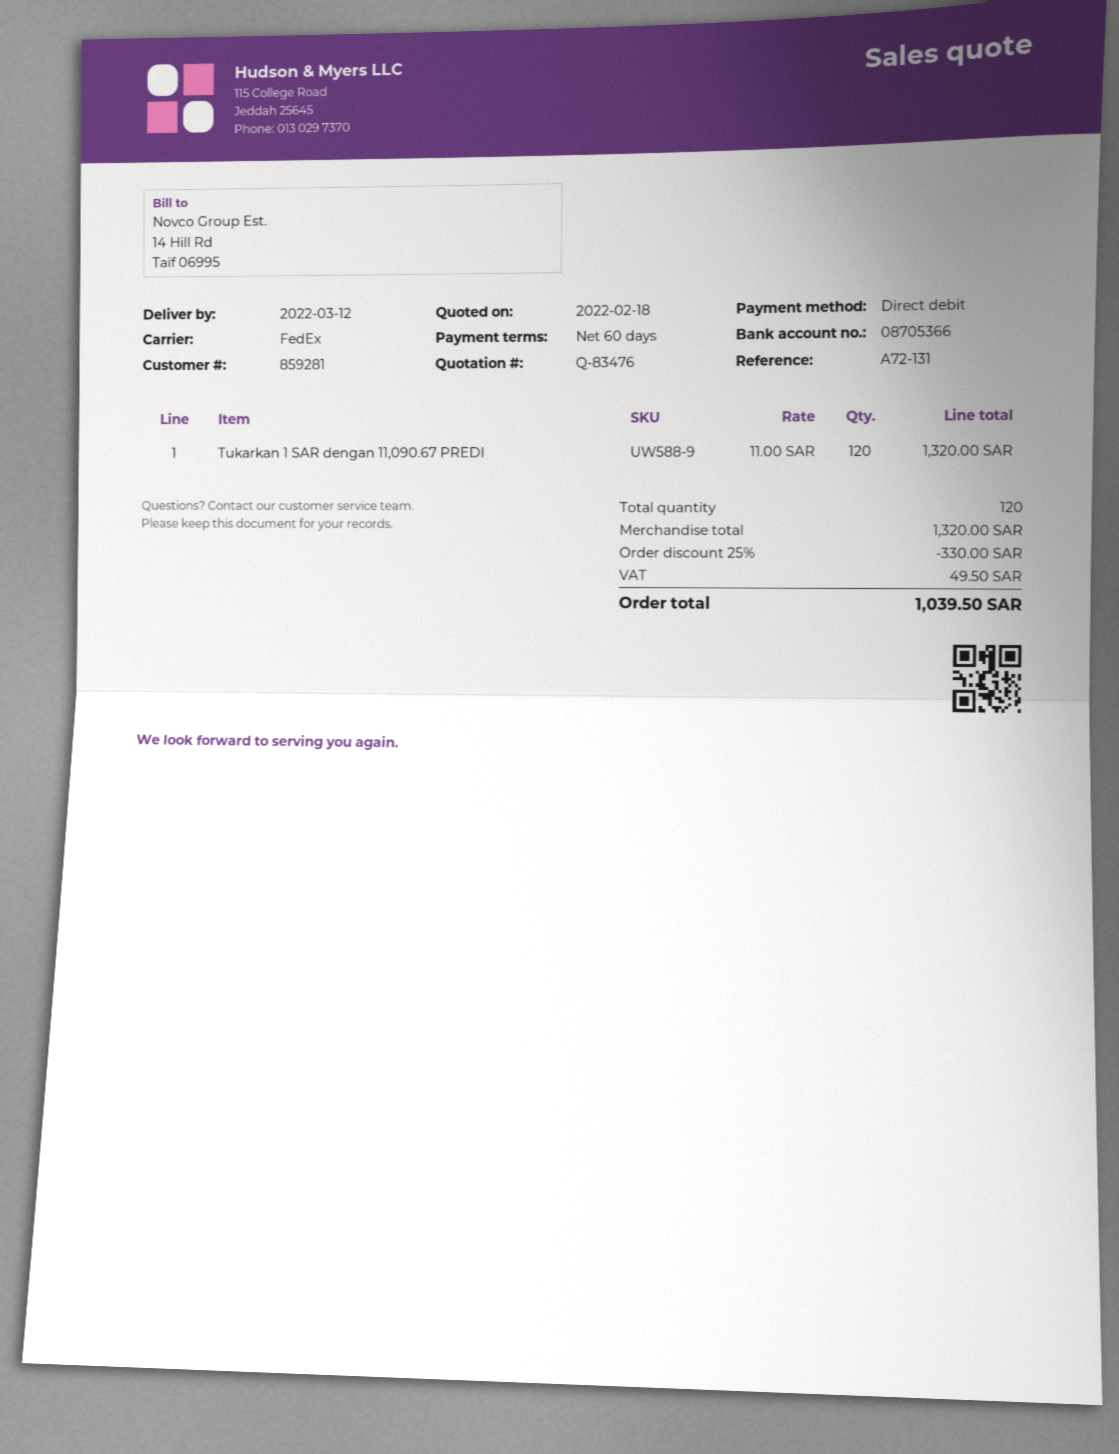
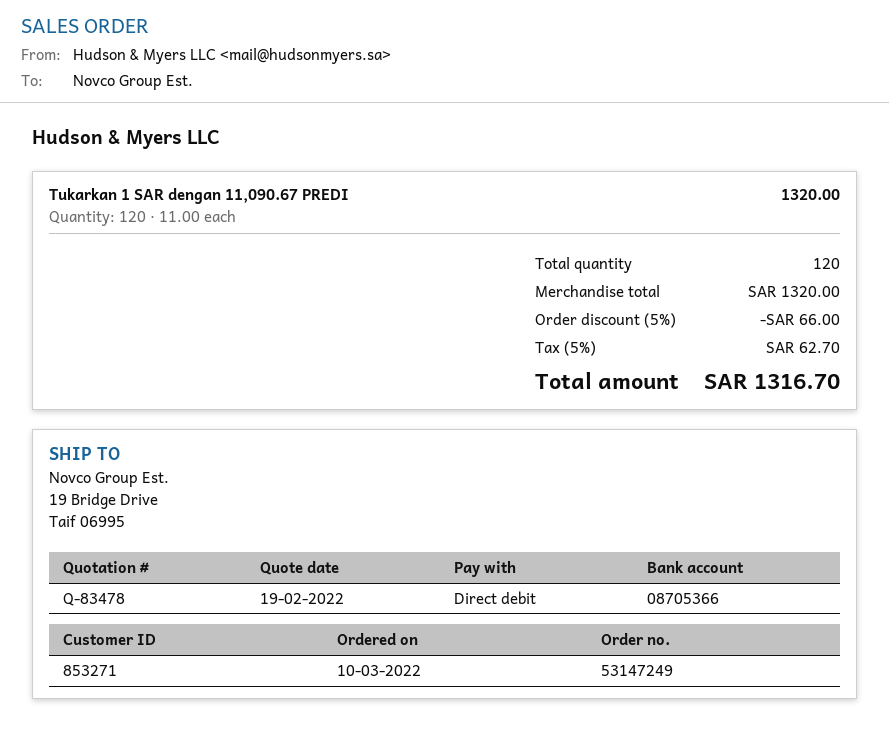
quote number: Q-83476 -> Q-83478
quote date: 2022-02-18 -> 2022-02-19
customer number: 859281 -> 853271
discount: 25% = 330.00 -> 5% = 66.00
tax: 49.50 -> 62.70
total: 1039.50 -> 1316.70

